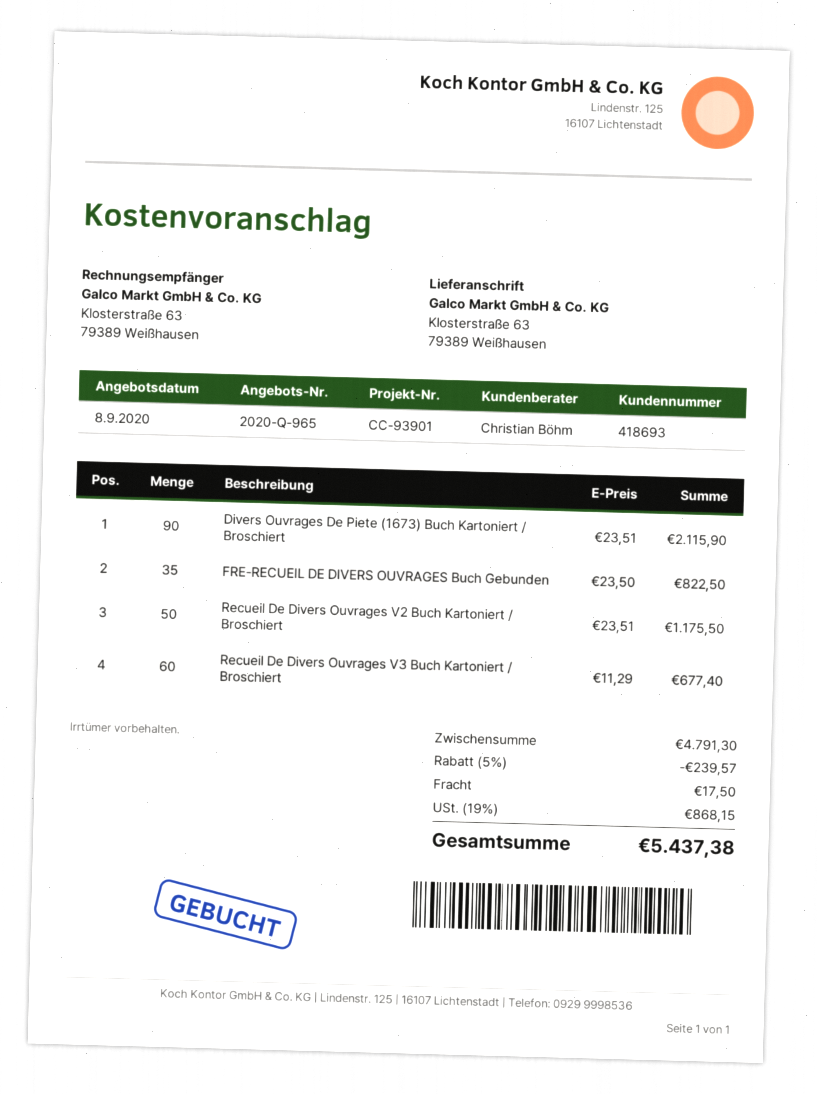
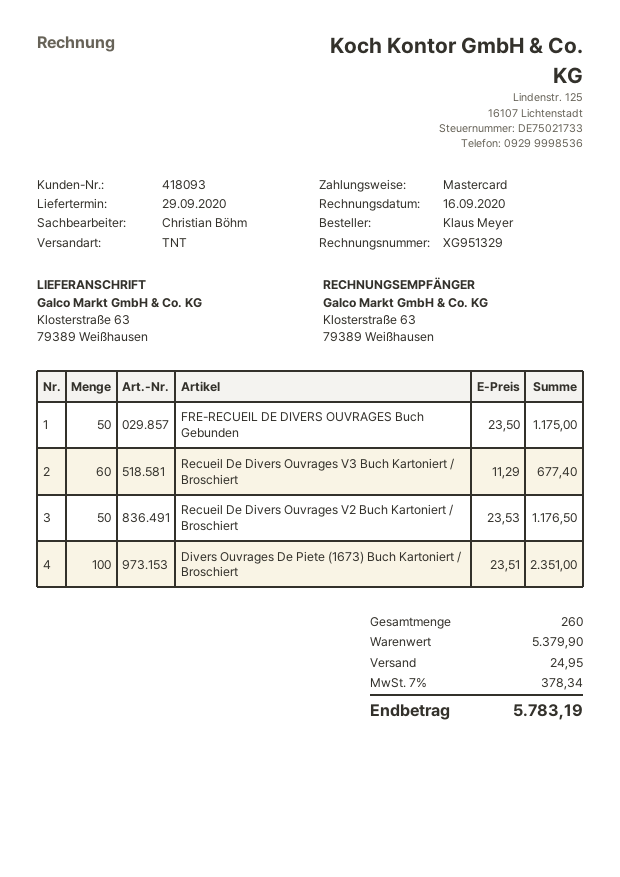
customer number: 418693 -> 418093
Divers Ouvrages De Piete (1673) Buch Kartoniert / Broschiert: 90 x 23.51 = 2115.90 -> 100 x 23.51 = 2351.00
FRE-RECUEIL DE DIVERS OUVRAGES Buch Gebunden: 35 x 23.50 = 822.50 -> 50 x 23.50 = 1175.00
Recueil De Divers Ouvrages V2 Buch Kartoniert / Broschiert: 50 x 23.51 = 1175.50 -> 50 x 23.53 = 1176.50
subtotal: 4791.30 -> 5379.90
discount: 5% = 239.57 -> none
shipping: 17.50 -> 24.95
tax: 19% = 868.15 -> 7% = 378.34
total: 5437.38 -> 5783.19

